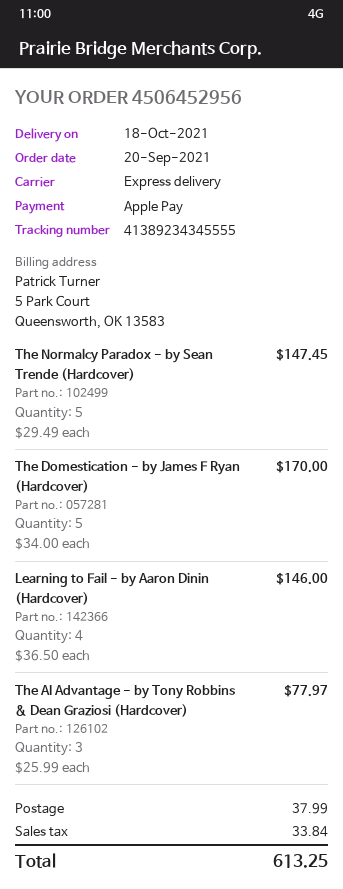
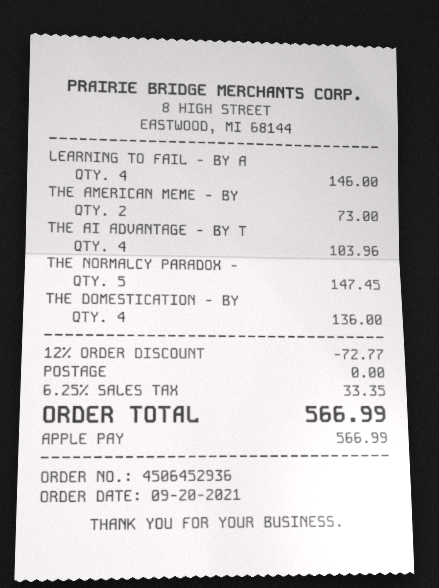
order number: 4506452956 -> 4506452936
The Domestication - by James F Ryan (Hardcover): 5 for 170.00 -> 4 for 136.00
The AI Advantage - by Tony Robbins & Dean Graziosi (Hardcover): 3 for 77.97 -> 4 for 103.96
THE AMERICAN MEME - BY: none -> 2 for 73.00
discount: none -> 12% = 72.77
shipping: 37.99 -> 0.00
tax: 33.84 -> 33.35
total: 613.25 -> 566.99

